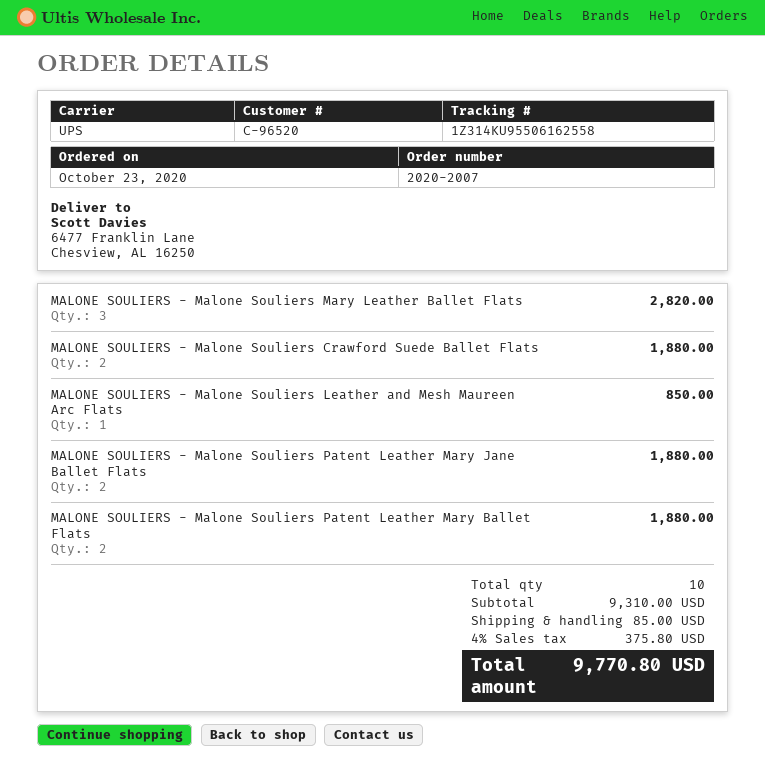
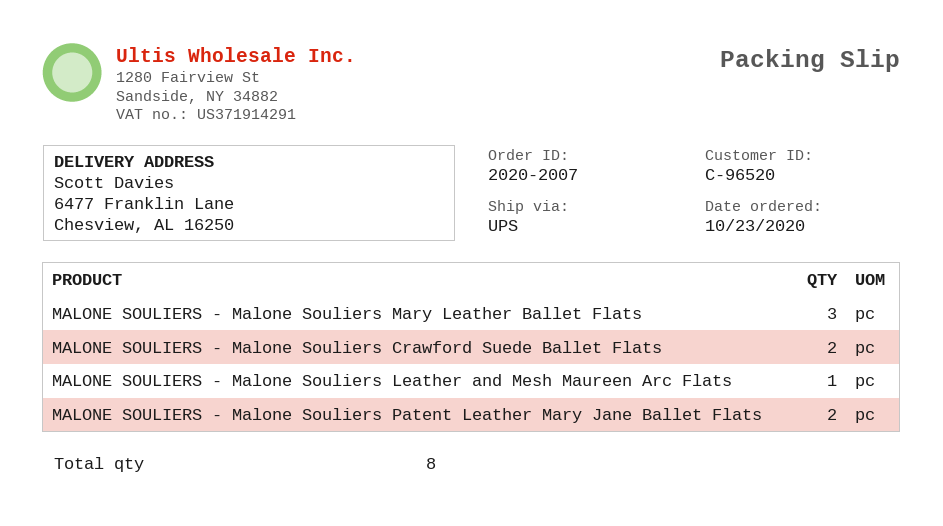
MALONE SOULIERS - Malone Souliers Patent Leather Mary Ballet Flats: 2 -> none
total quantity: 10 -> 8

